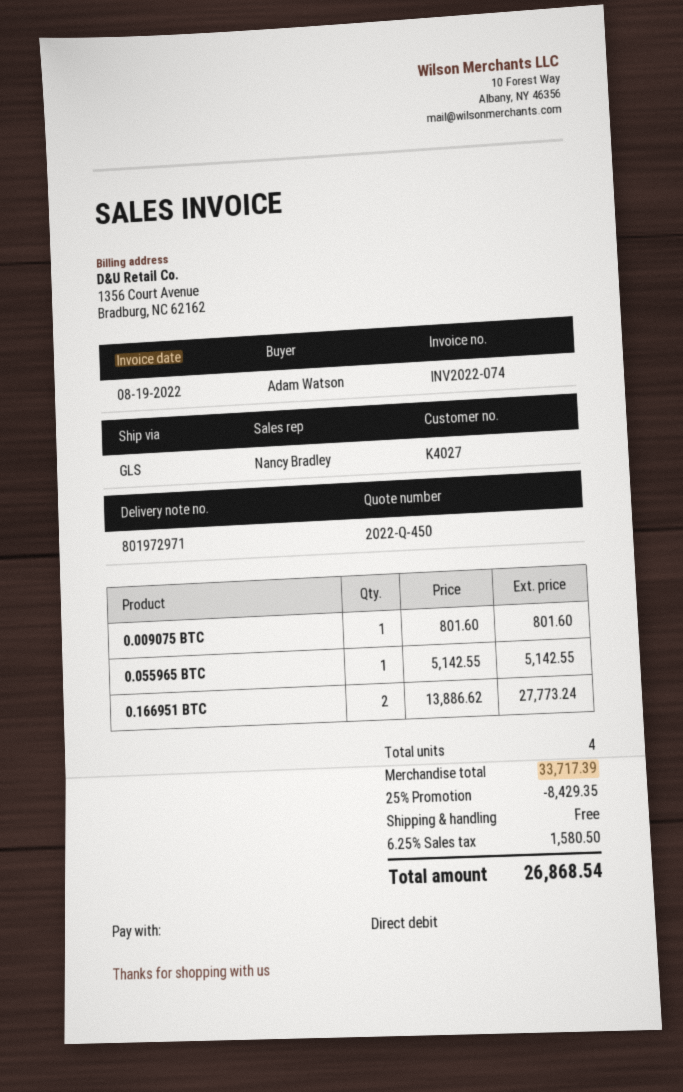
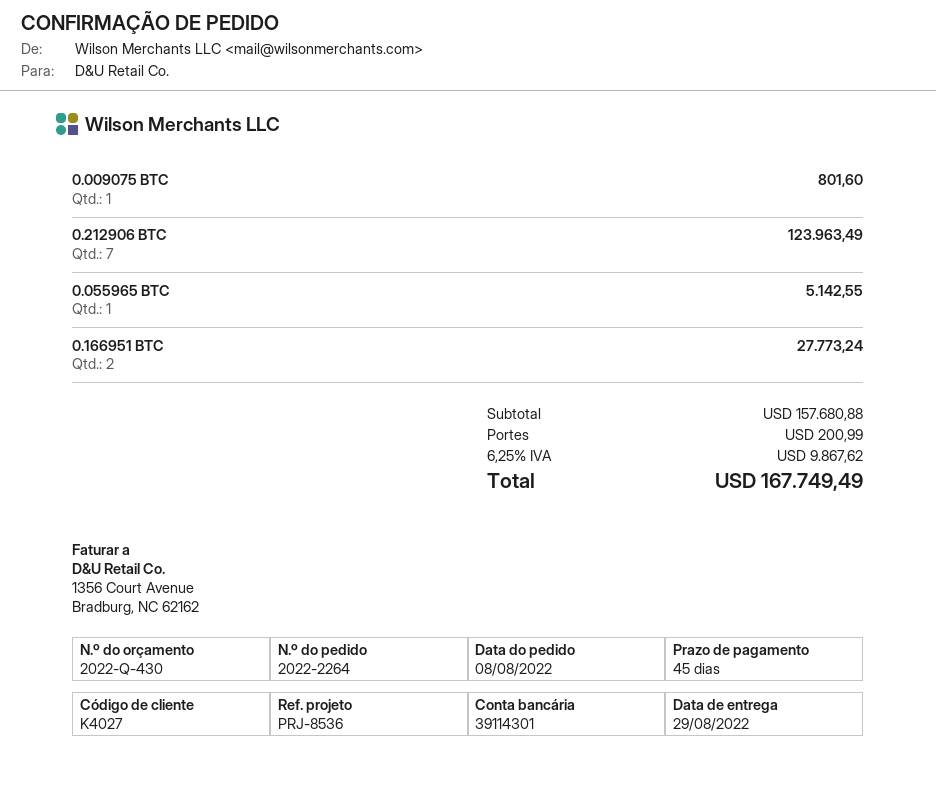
quote number: 2022-Q-450 -> 2022-Q-430
0.212906 BTC: none -> 7 for 123963.49
subtotal: 33717.39 -> 157680.88
discount: 25% = 8429.35 -> none
shipping: 0.00 -> 200.99
tax: 6.25% = 1580.50 -> 6.25% = 9867.62
total: 26868.54 -> 167749.49

